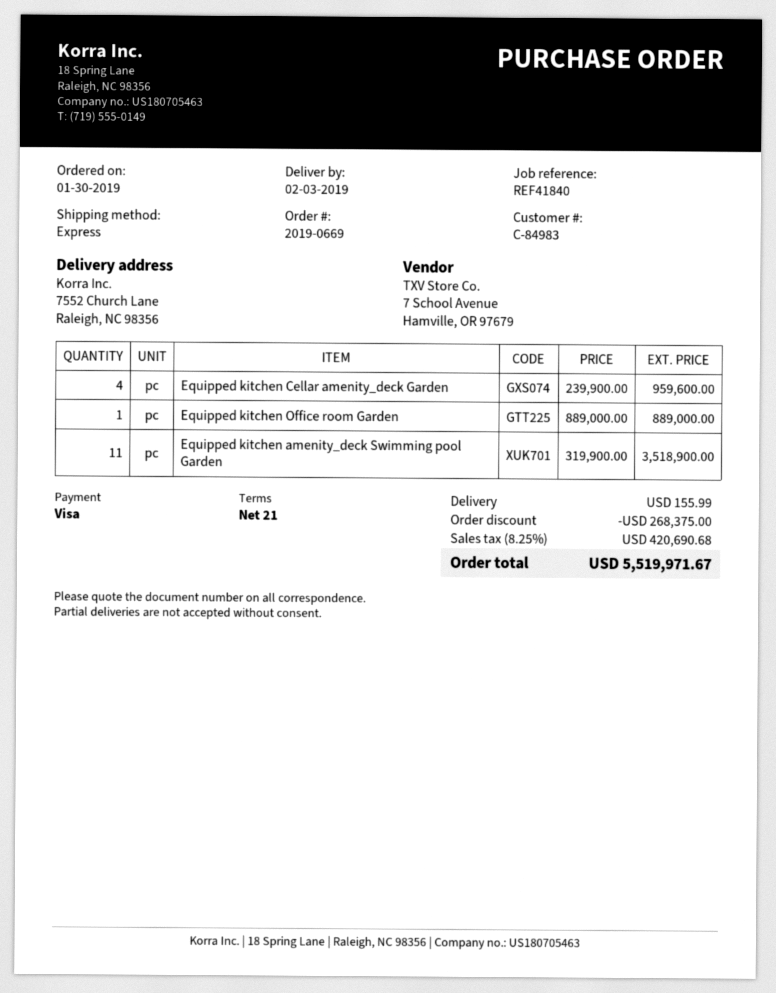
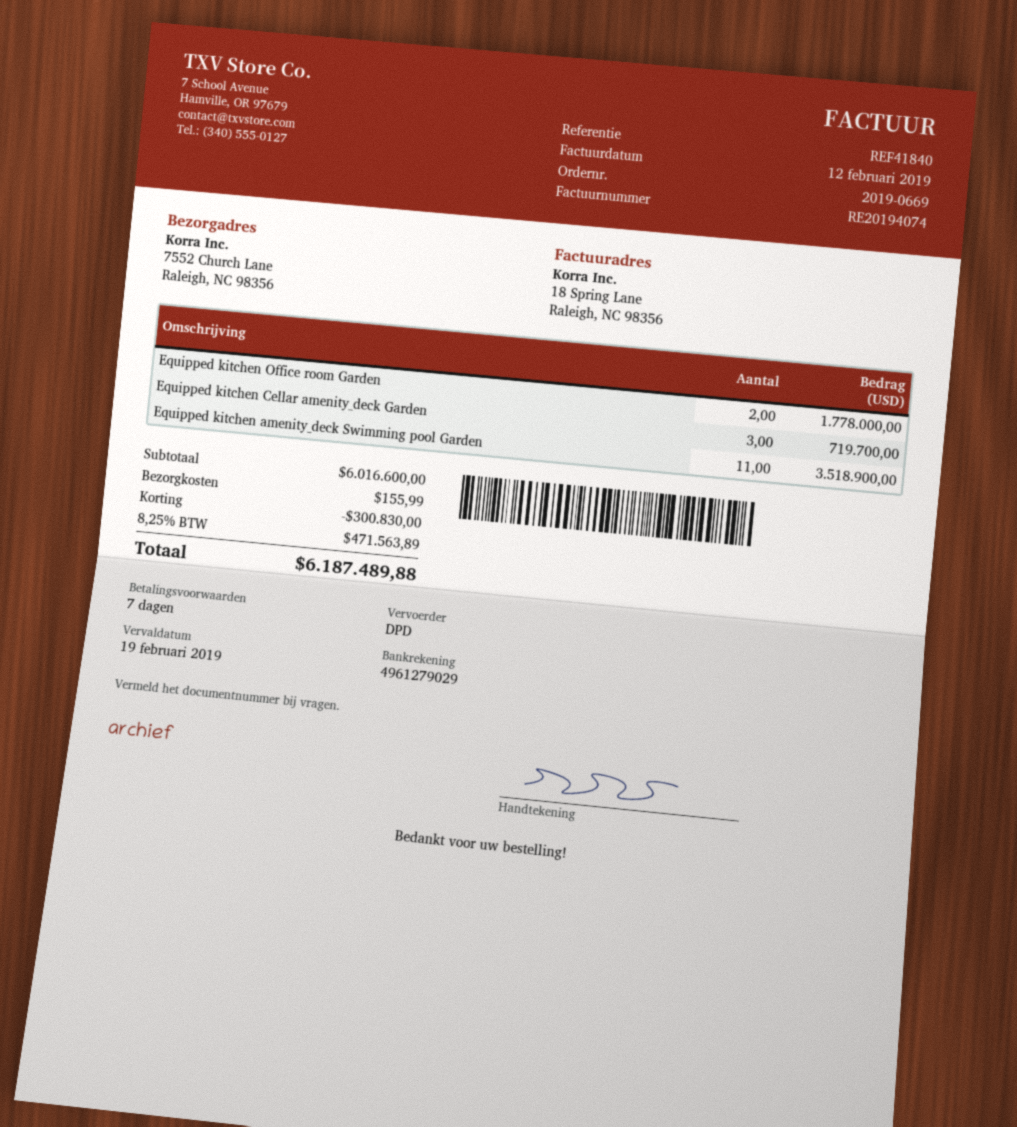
payment terms: 21 days -> 7 days
shipping method: express -> DPD
Equipped kitchen Cellar amenity_deck Garden: 4 for 959600.00 -> 3 for 719700.00
Equipped kitchen Office room Garden: 1 for 889000.00 -> 2 for 1778000.00
discount: 268375.00 -> 300830.00
tax: 8.25% = 420690.68 -> 8.25% = 471563.89
total: 5519971.67 -> 6187489.88

